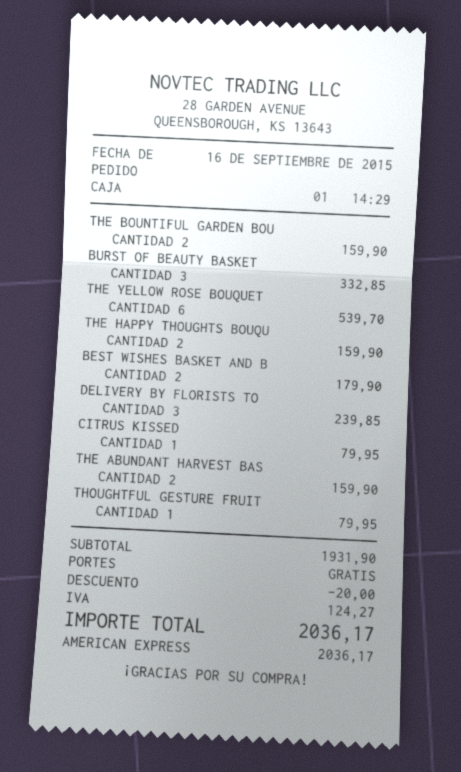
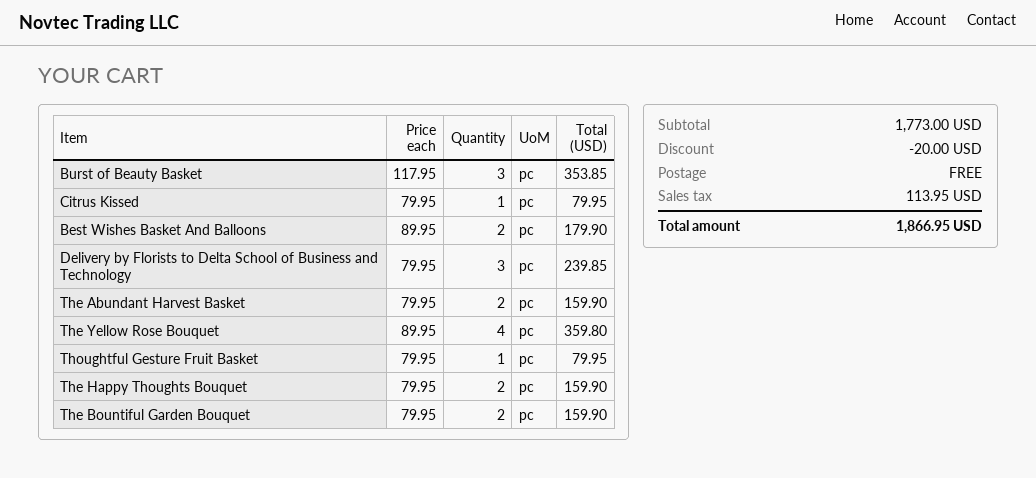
BURST OF BEAUTY BASKET: 3 for 332.85 -> 3 for 353.85
THE YELLOW ROSE BOUQUET: 6 for 539.70 -> 4 for 359.80
subtotal: 1931.90 -> 1773.00
tax: 124.27 -> 113.95
total: 2036.17 -> 1866.95

